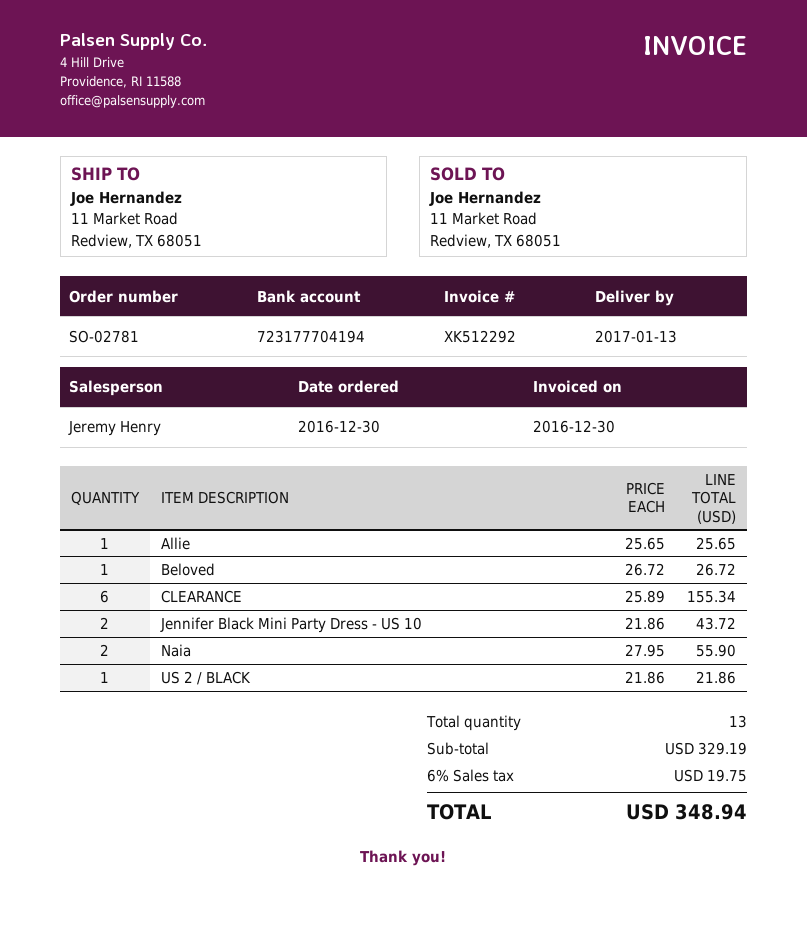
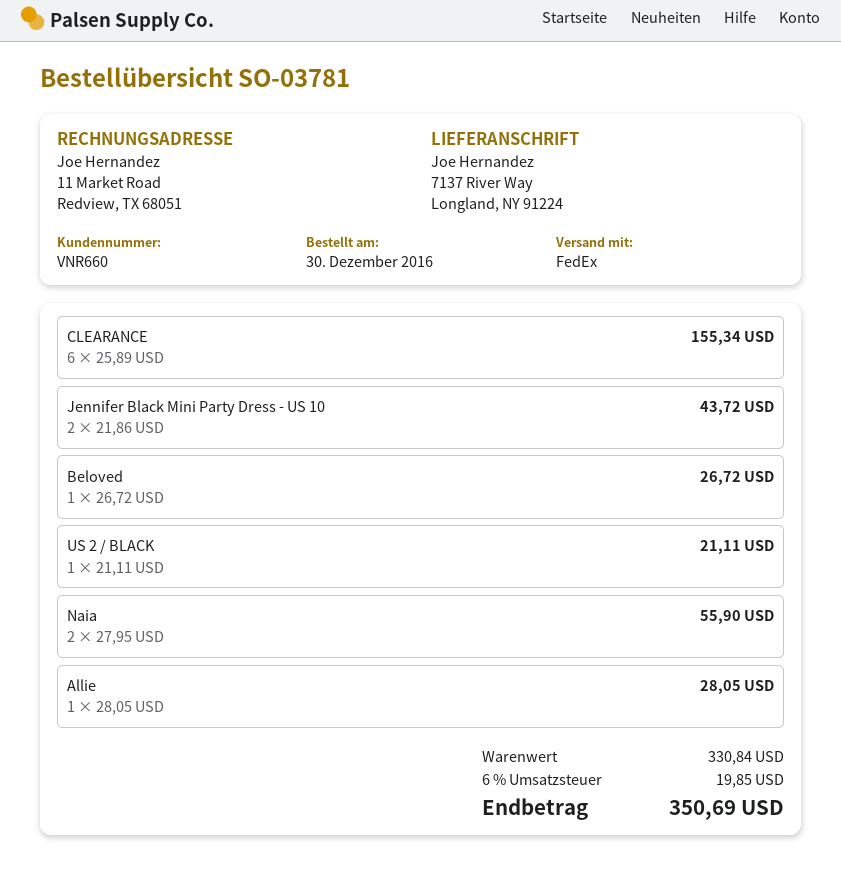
order number: SO-02781 -> SO-03781
ship to: 11 Market Road, Redview, TX 68051 -> 7137 River Way, Longland, NY 91224
Allie: 1 x 25.65 = 25.65 -> 1 x 28.05 = 28.05
US 2 / BLACK: 1 x 21.86 = 21.86 -> 1 x 21.11 = 21.11
subtotal: 329.19 -> 330.84
tax: 6% = 19.75 -> 6% = 19.85
total: 348.94 -> 350.69

